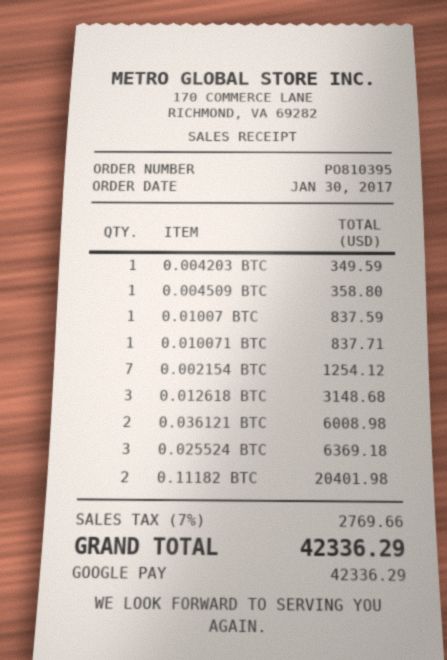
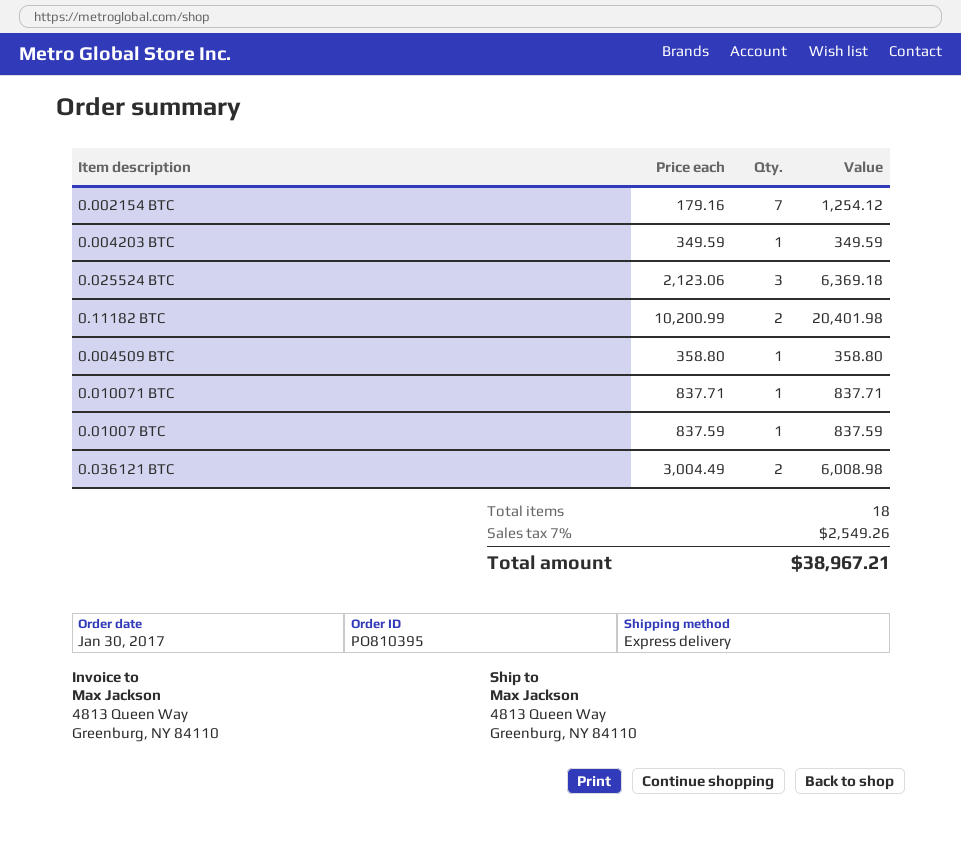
0.012618 BTC: 3 for 3148.68 -> none
tax: 7% = 2769.66 -> 7% = 2549.26
total: 42336.29 -> 38967.21

